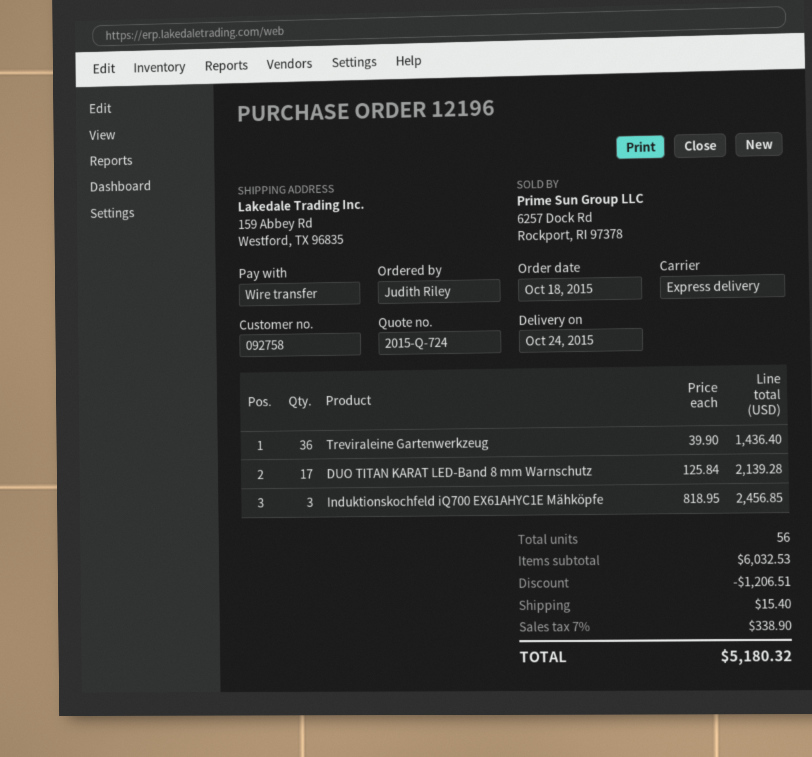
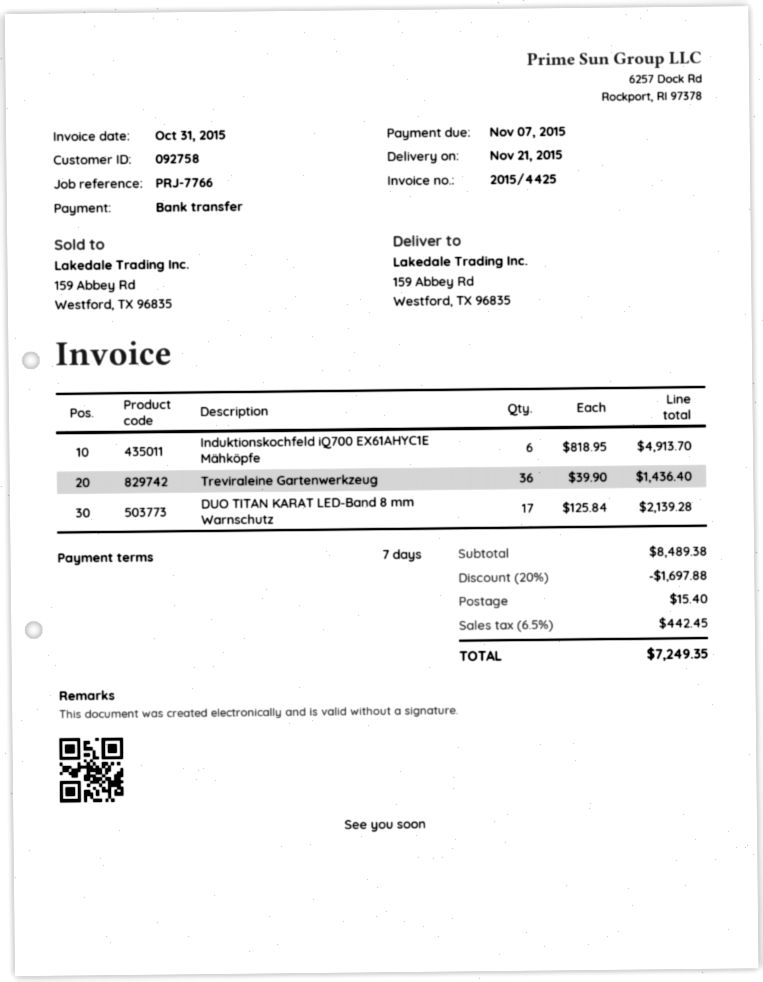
delivery date: 2015-10-24 -> 2015-11-21
Induktionskochfeld iQ700 EX61AHYC1E Mähköpfe: 3 x 818.95 = 2456.85 -> 6 x 818.95 = 4913.70
subtotal: 6032.53 -> 8489.38
discount: 1206.51 -> 1697.88
tax: 7% = 338.90 -> 6.5% = 442.45
total: 5180.32 -> 7249.35

